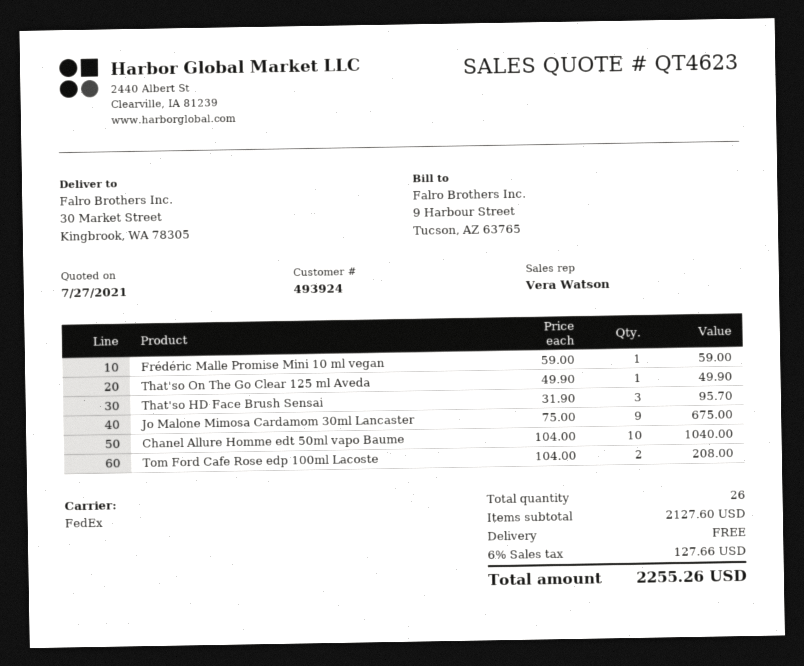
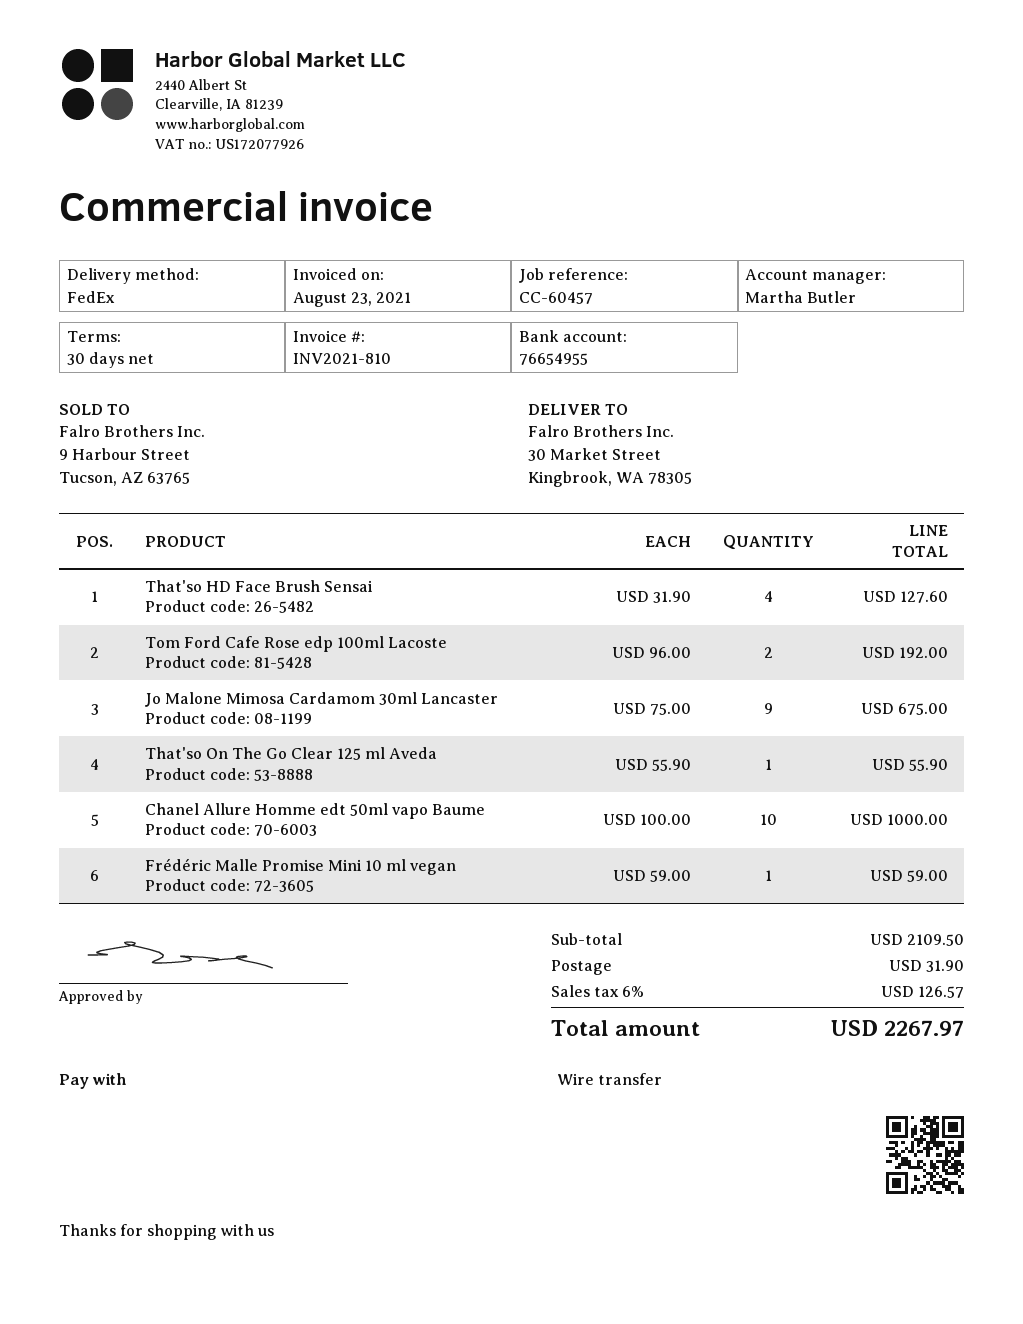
sales rep: Vera Watson -> Martha Butler
That'so On The Go Clear 125 ml Aveda: 1 x 49.90 = 49.90 -> 1 x 55.90 = 55.90
That'so HD Face Brush Sensai: 3 x 31.90 = 95.70 -> 4 x 31.90 = 127.60
Chanel Allure Homme edt 50ml vapo Baume: 10 x 104.00 = 1040.00 -> 10 x 100.00 = 1000.00
Tom Ford Cafe Rose edp 100ml Lacoste: 2 x 104.00 = 208.00 -> 2 x 96.00 = 192.00
subtotal: 2127.60 -> 2109.50
shipping: 0.00 -> 31.90
tax: 6% = 127.66 -> 6% = 126.57
total: 2255.26 -> 2267.97

